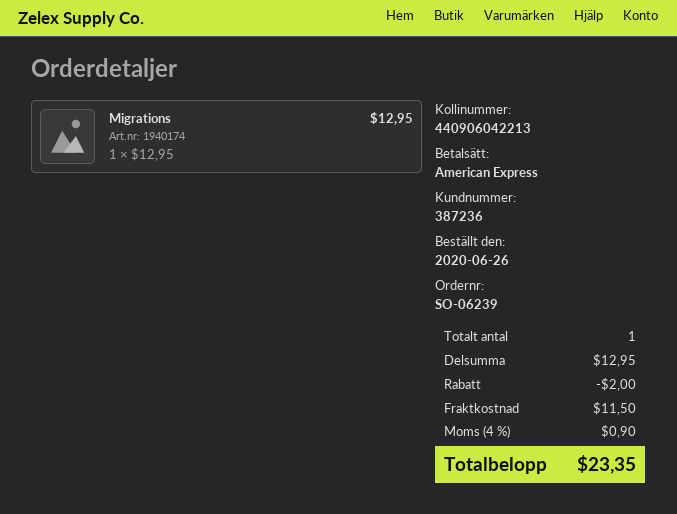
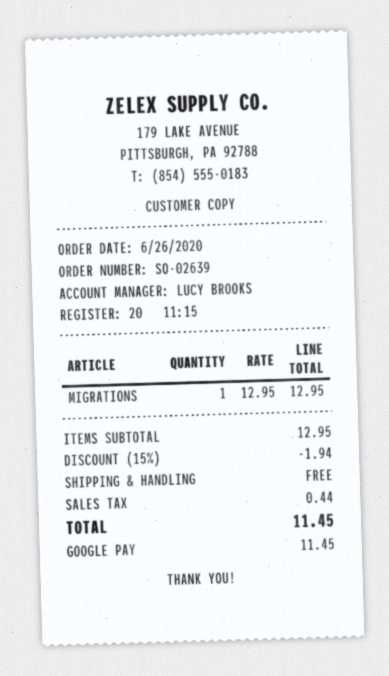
order number: SO-06239 -> SO-02639
payment method: American Express -> Google Pay
discount: 2.00 -> 1.94
shipping: 11.50 -> 0.00
tax: 0.90 -> 0.44
total: 23.35 -> 11.45

